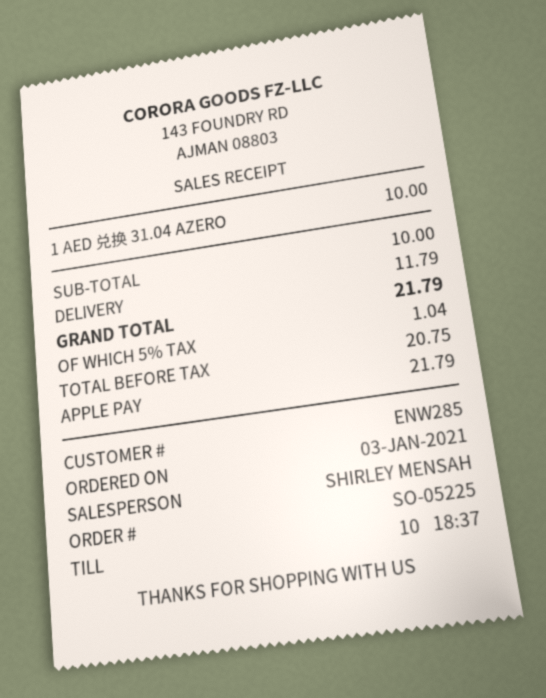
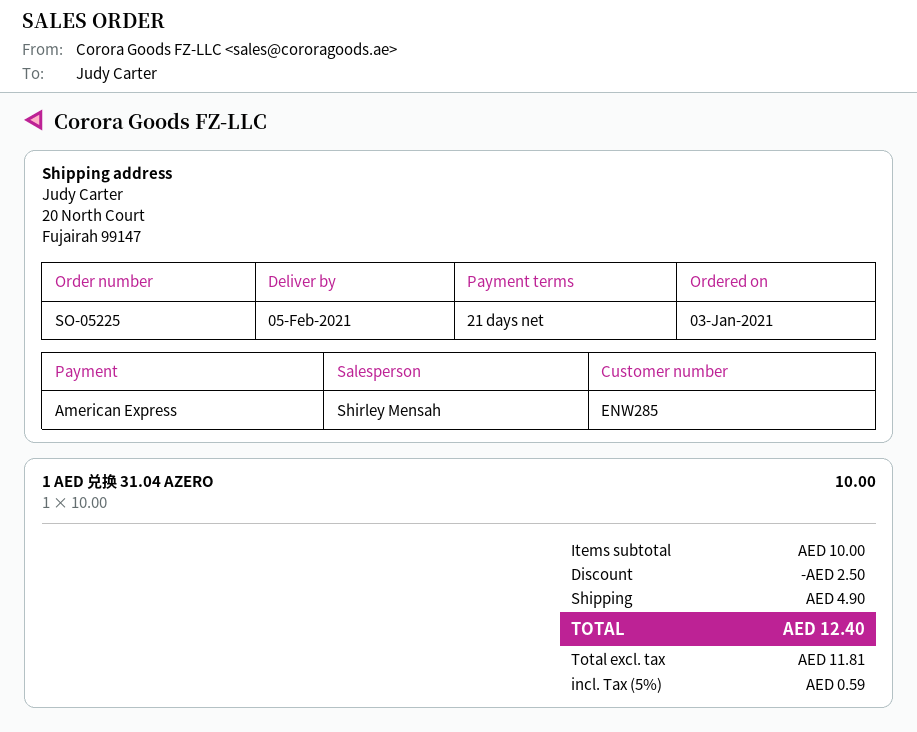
payment method: Apple Pay -> American Express
discount: none -> 2.50
shipping: 11.79 -> 4.90
net: 20.75 -> 11.81
tax: 5% = 1.04 -> 5% = 0.59
total: 21.79 -> 12.40

